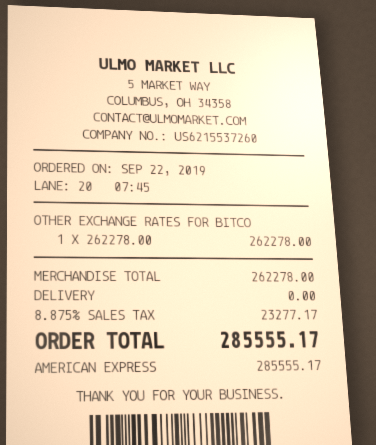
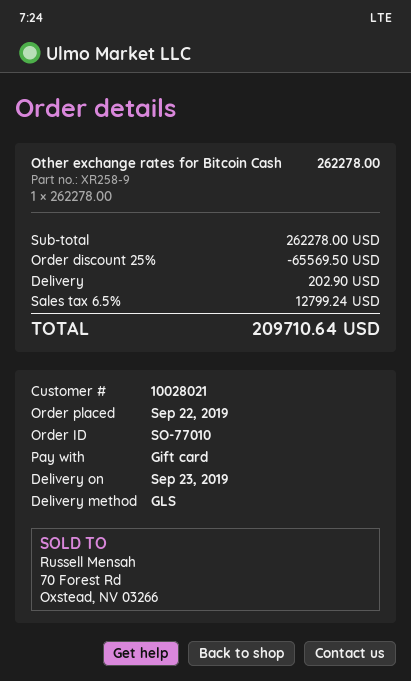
payment method: American Express -> gift card
discount: none -> 25% = 65569.50
shipping: 0.00 -> 202.90
tax: 8.875% = 23277.17 -> 6.5% = 12799.24
total: 285555.17 -> 209710.64

